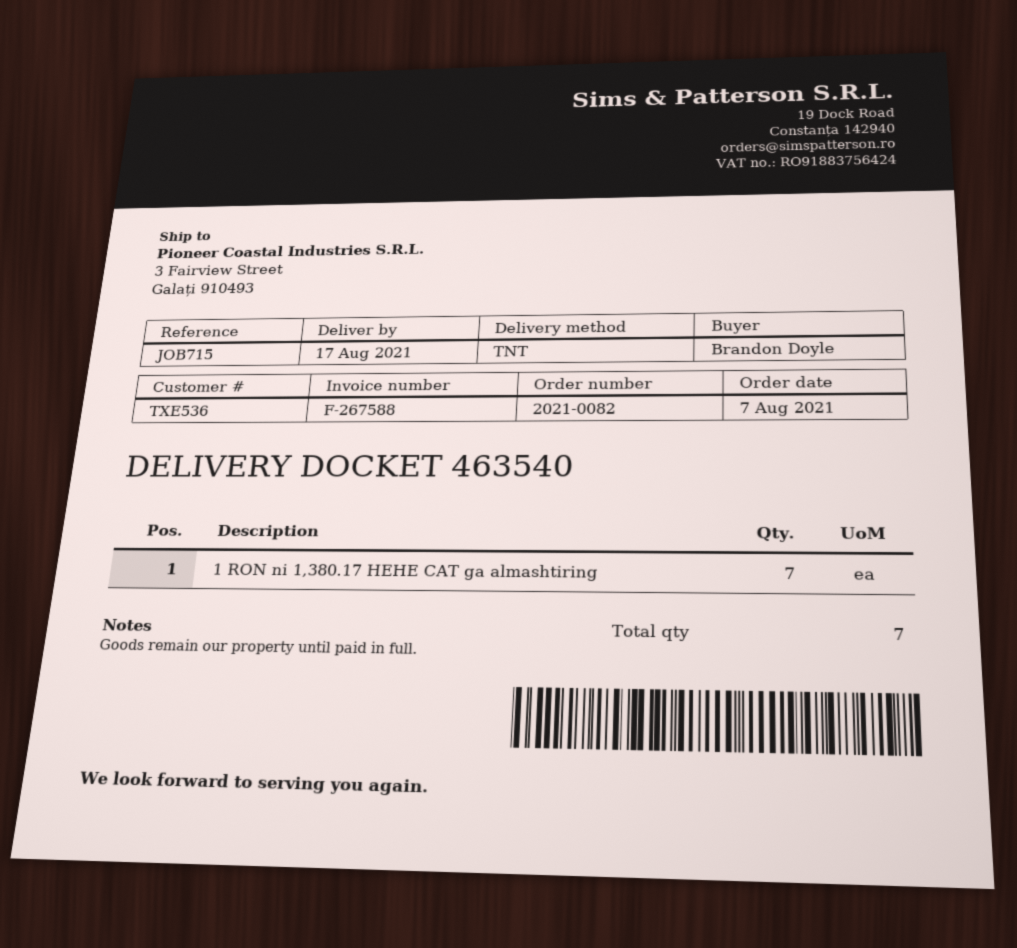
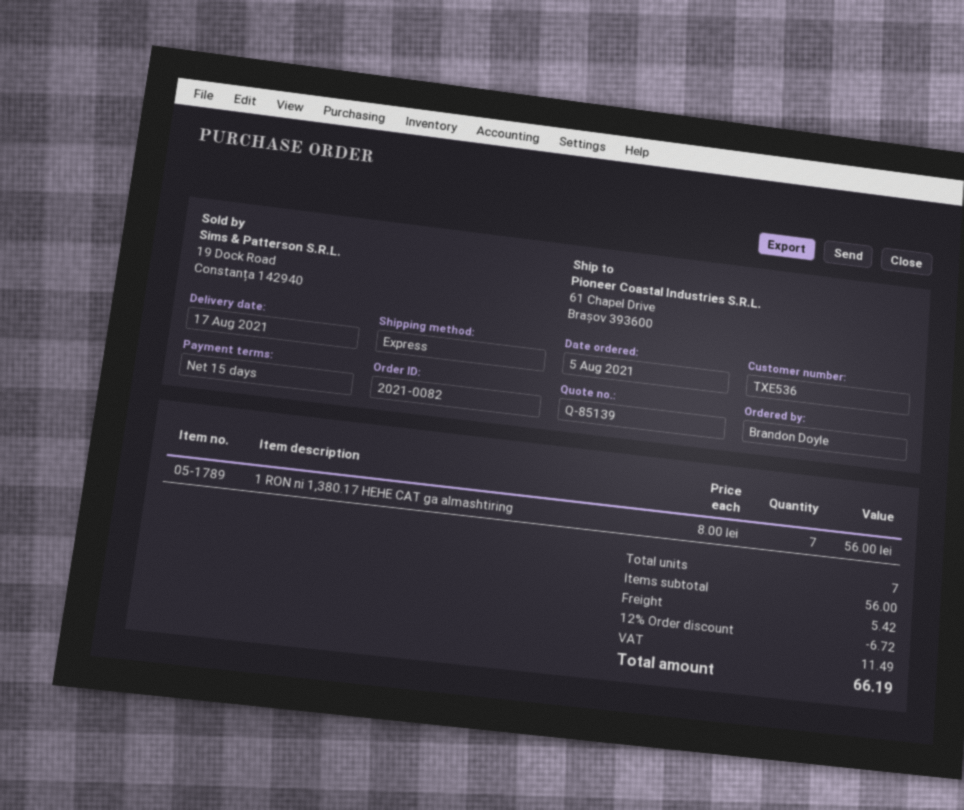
order date: 2021-08-07 -> 2021-08-05
shipping method: TNT -> express
ship to: 3 Fairview Street, Galați 910493 -> 61 Chapel Drive, Brașov 393600

